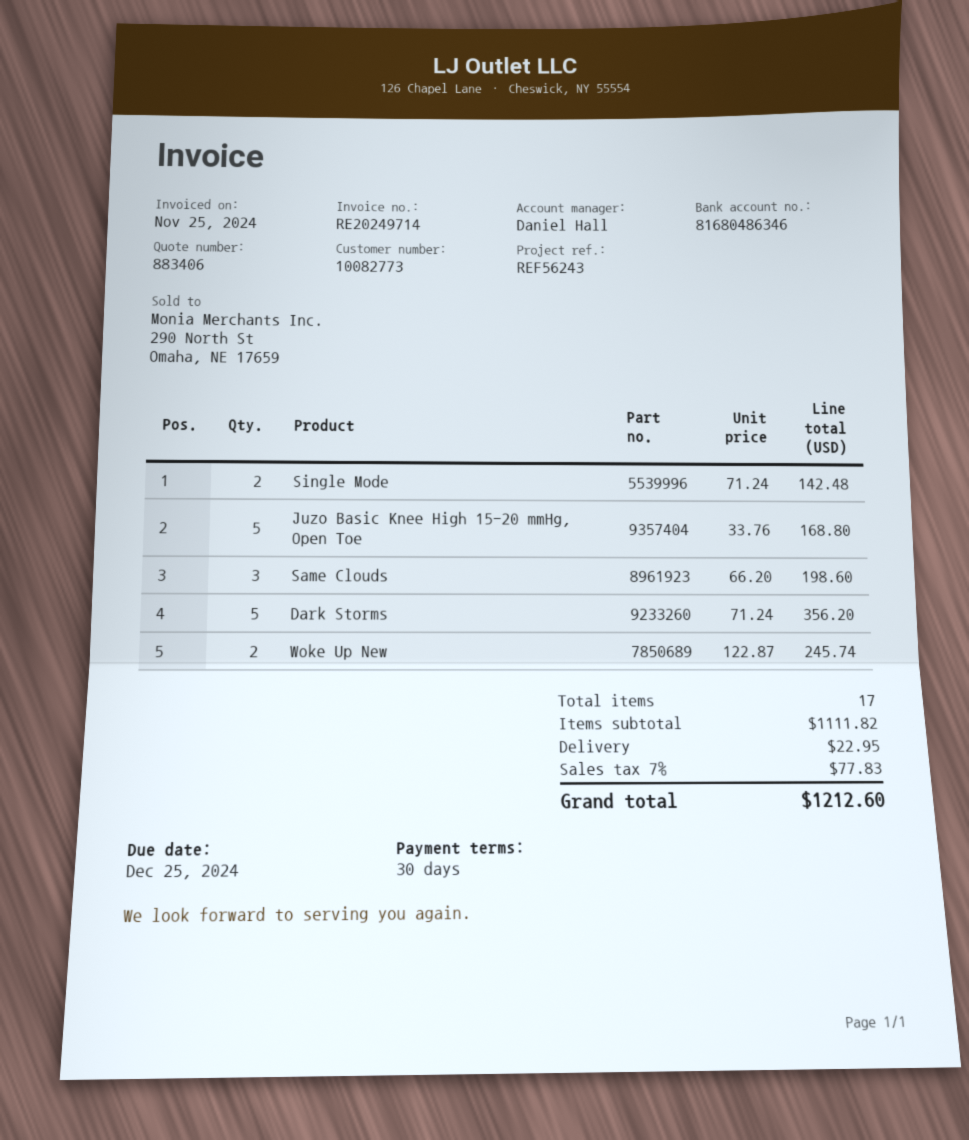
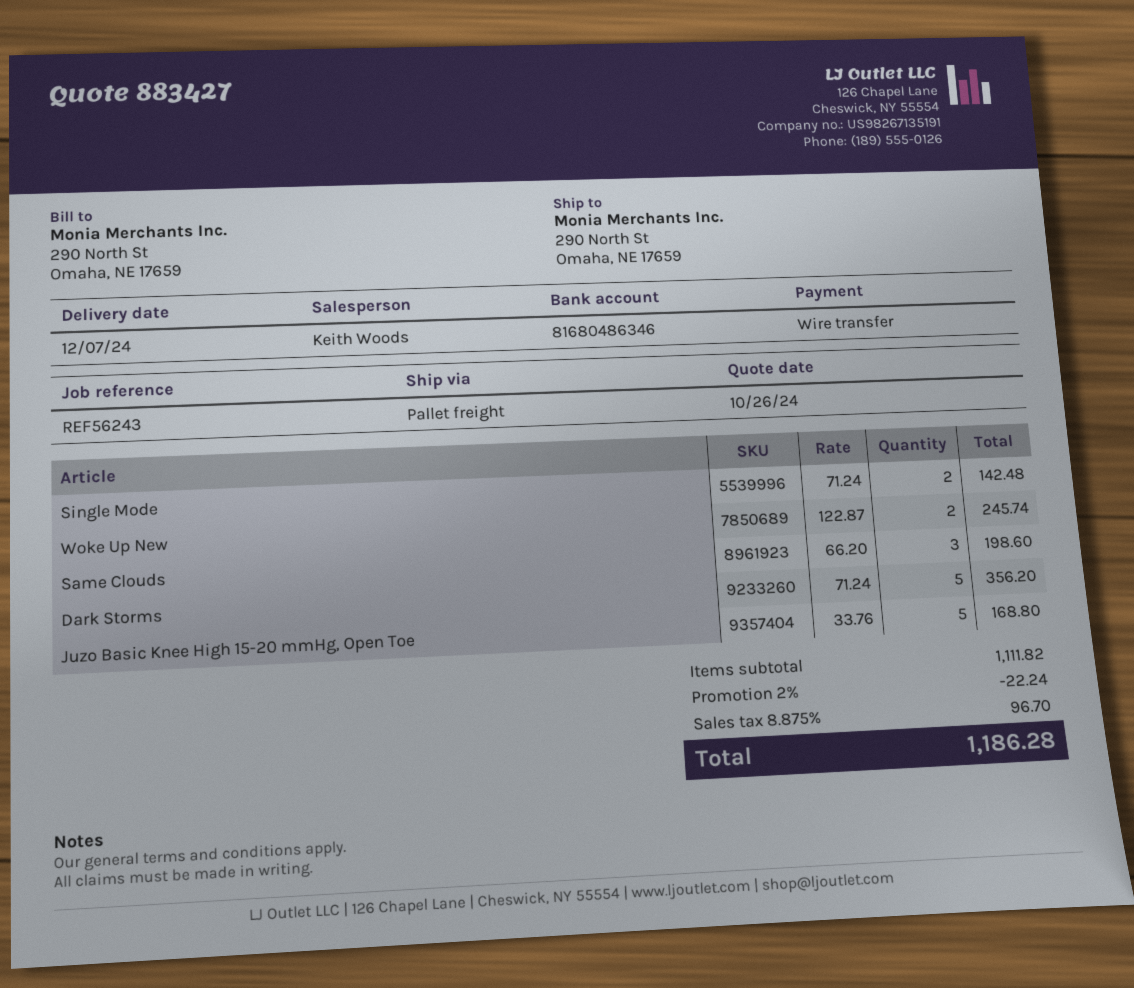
quote number: 883406 -> 883427
sales rep: Daniel Hall -> Keith Woods
discount: none -> 2% = 22.24
shipping: 22.95 -> none
tax: 7% = 77.83 -> 8.875% = 96.70
total: 1212.60 -> 1186.28

